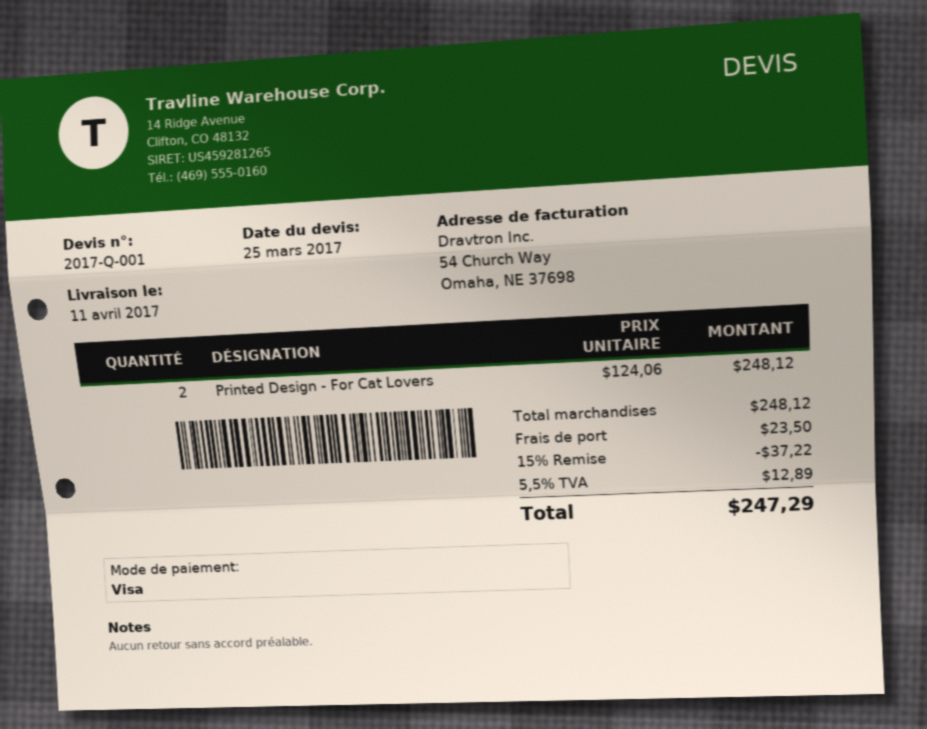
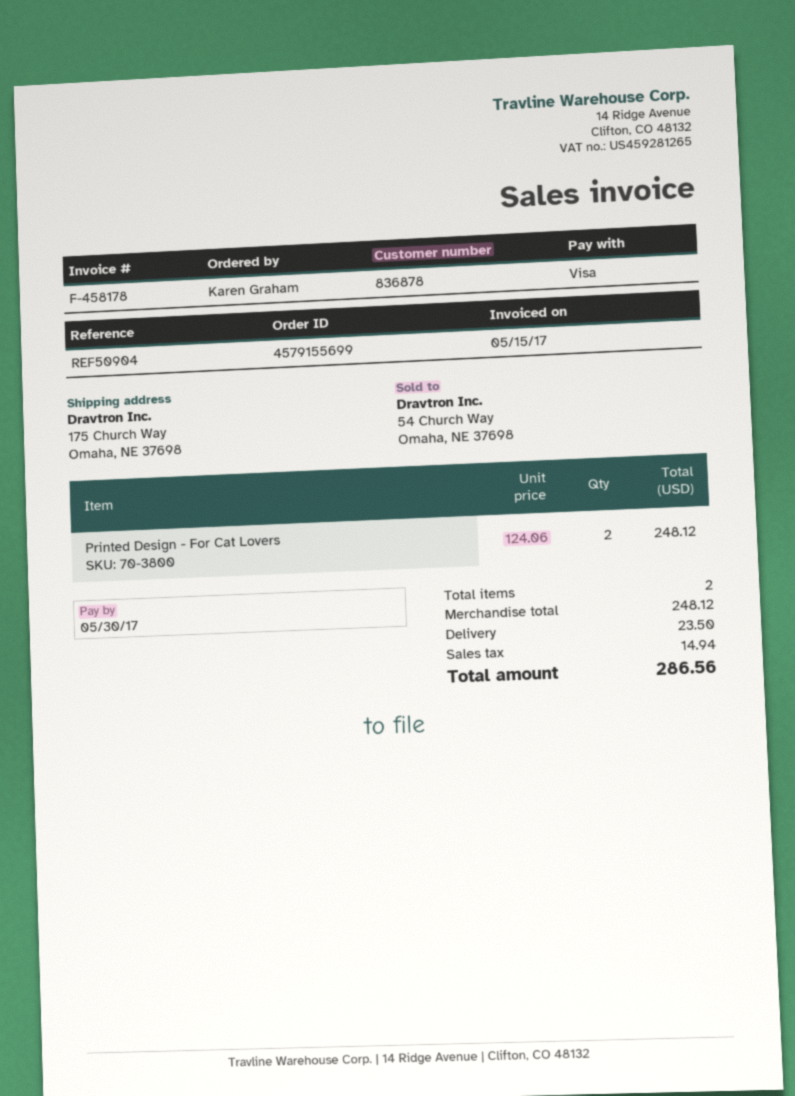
discount: 15% = 37.22 -> none
tax: 12.89 -> 14.94
total: 247.29 -> 286.56

